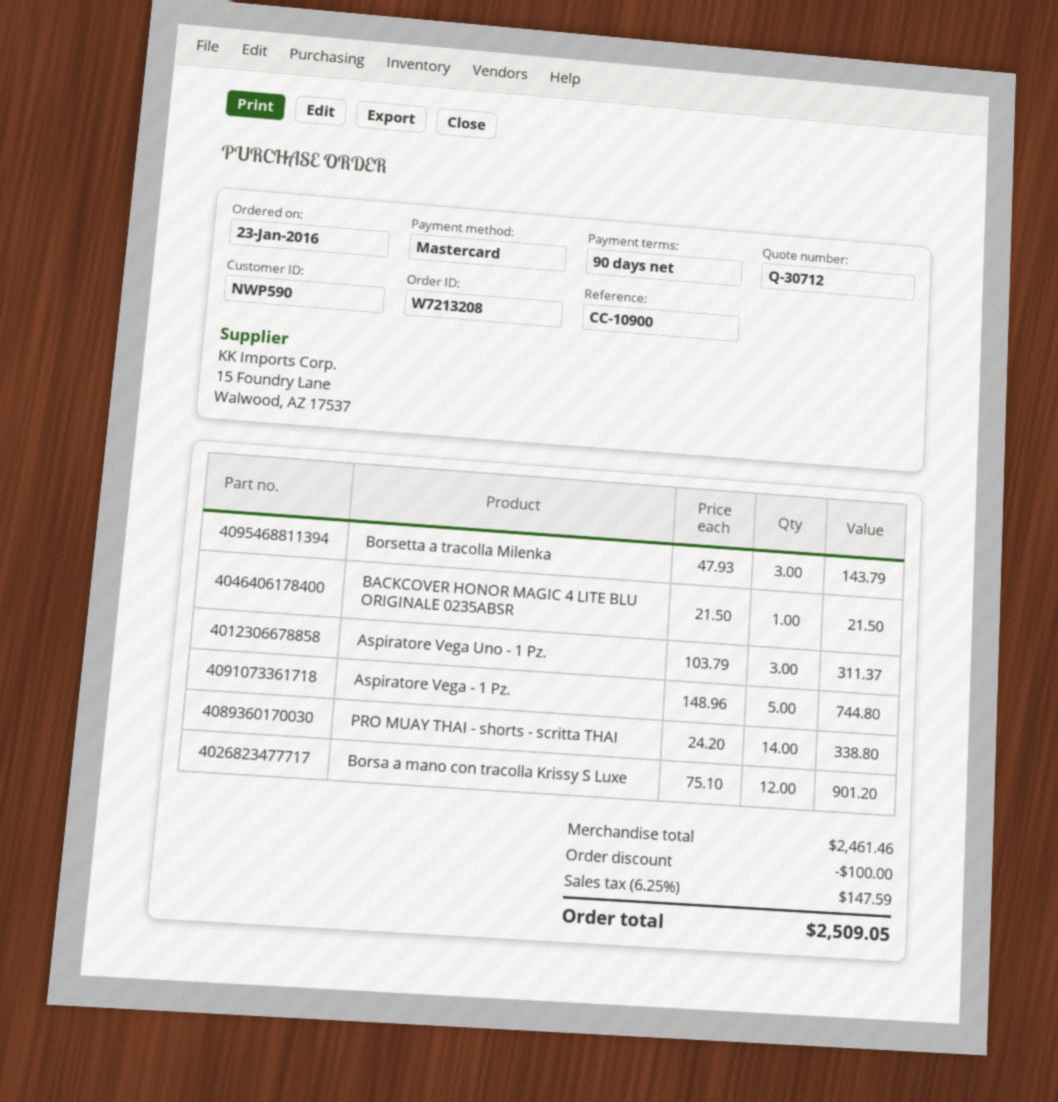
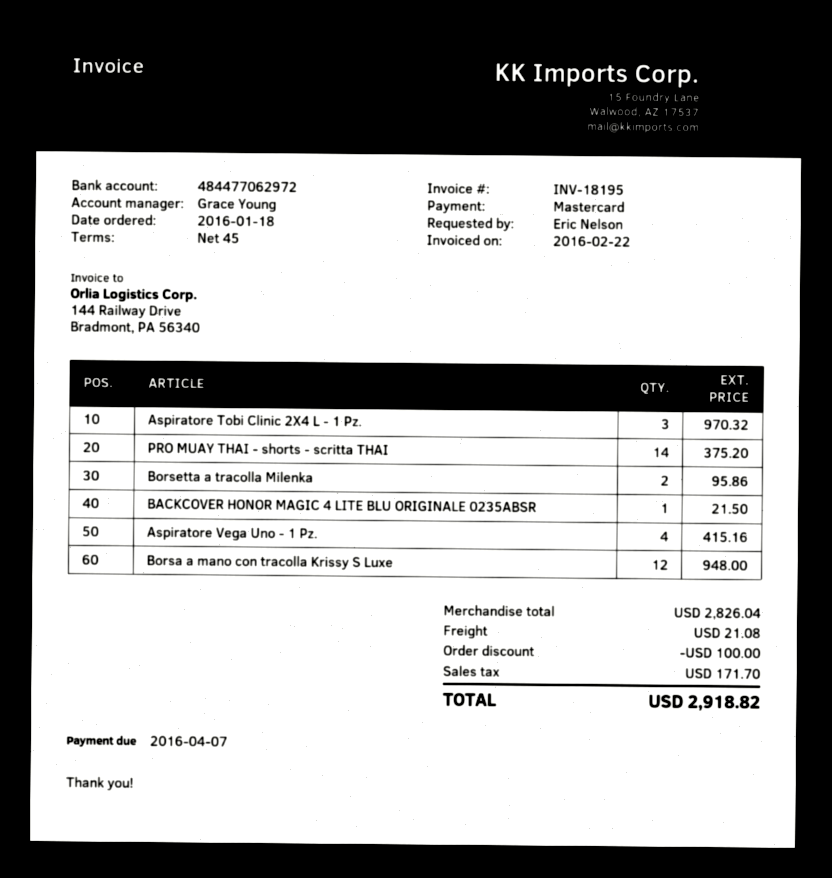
order date: 2016-01-23 -> 2016-01-18
payment terms: 90 days -> 45 days
Borsetta a tracolla Milenka: 3 for 143.79 -> 2 for 95.86
Aspiratore Vega Uno - 1 Pz.: 3 for 311.37 -> 4 for 415.16
Aspiratore Vega - 1 Pz.: 5 for 744.80 -> none
PRO MUAY THAI - shorts - scritta THAI: 14 for 338.80 -> 14 for 375.20
Borsa a mano con tracolla Krissy S Luxe: 12 for 901.20 -> 12 for 948.00
Aspiratore Tobi Clinic 2X4 L - 1 Pz.: none -> 3 for 970.32
subtotal: 2461.46 -> 2826.04
shipping: none -> 21.08
tax: 147.59 -> 171.70
total: 2509.05 -> 2918.82

